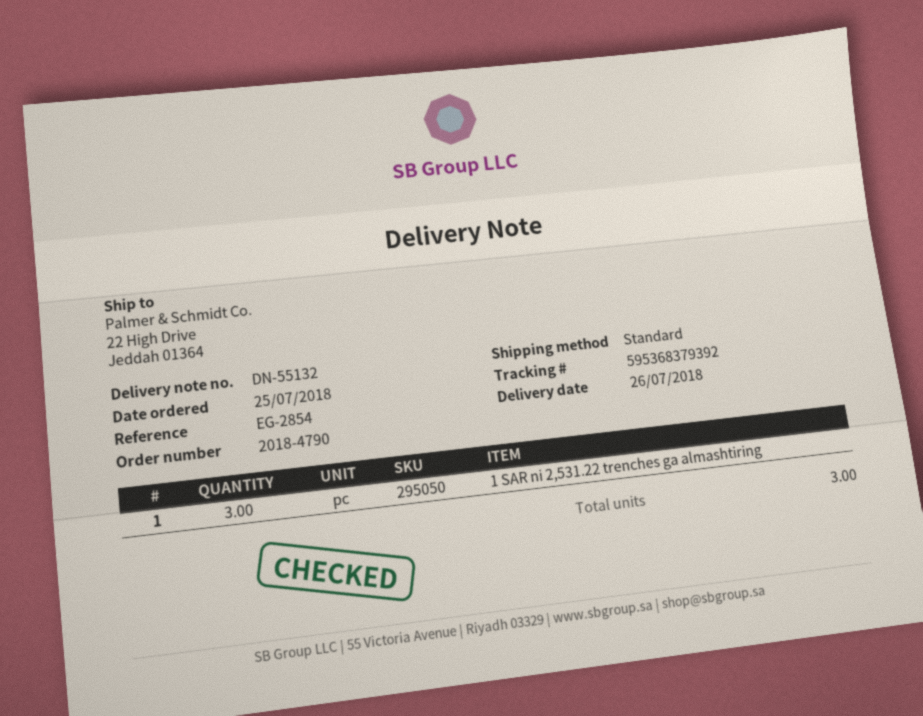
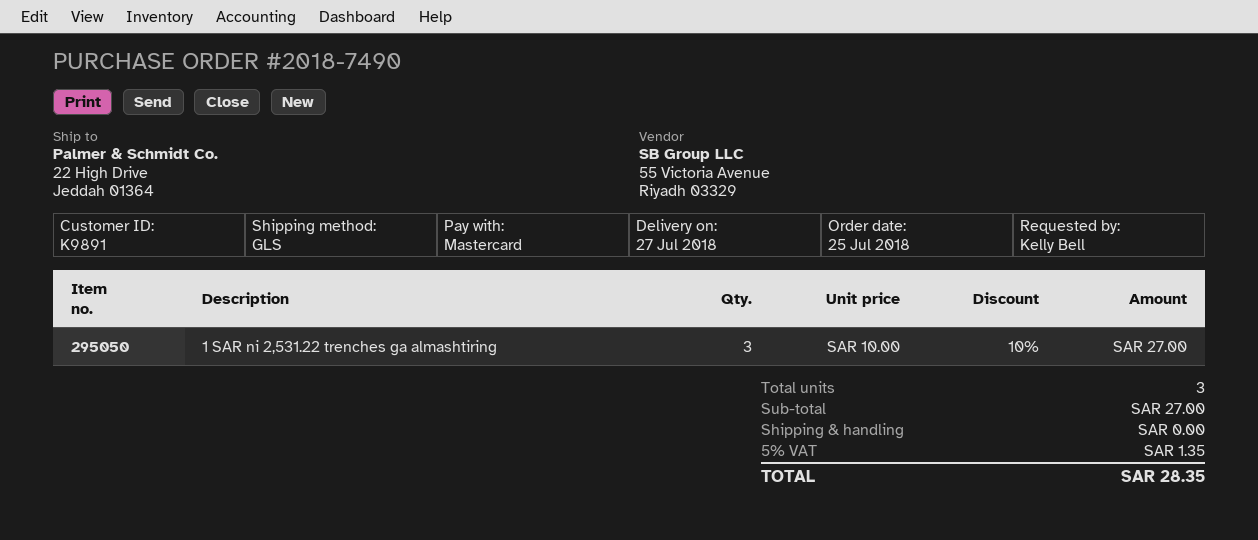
order number: 2018-4790 -> 2018-7490
delivery date: 2018-07-26 -> 2018-07-27
shipping method: standard -> GLS

